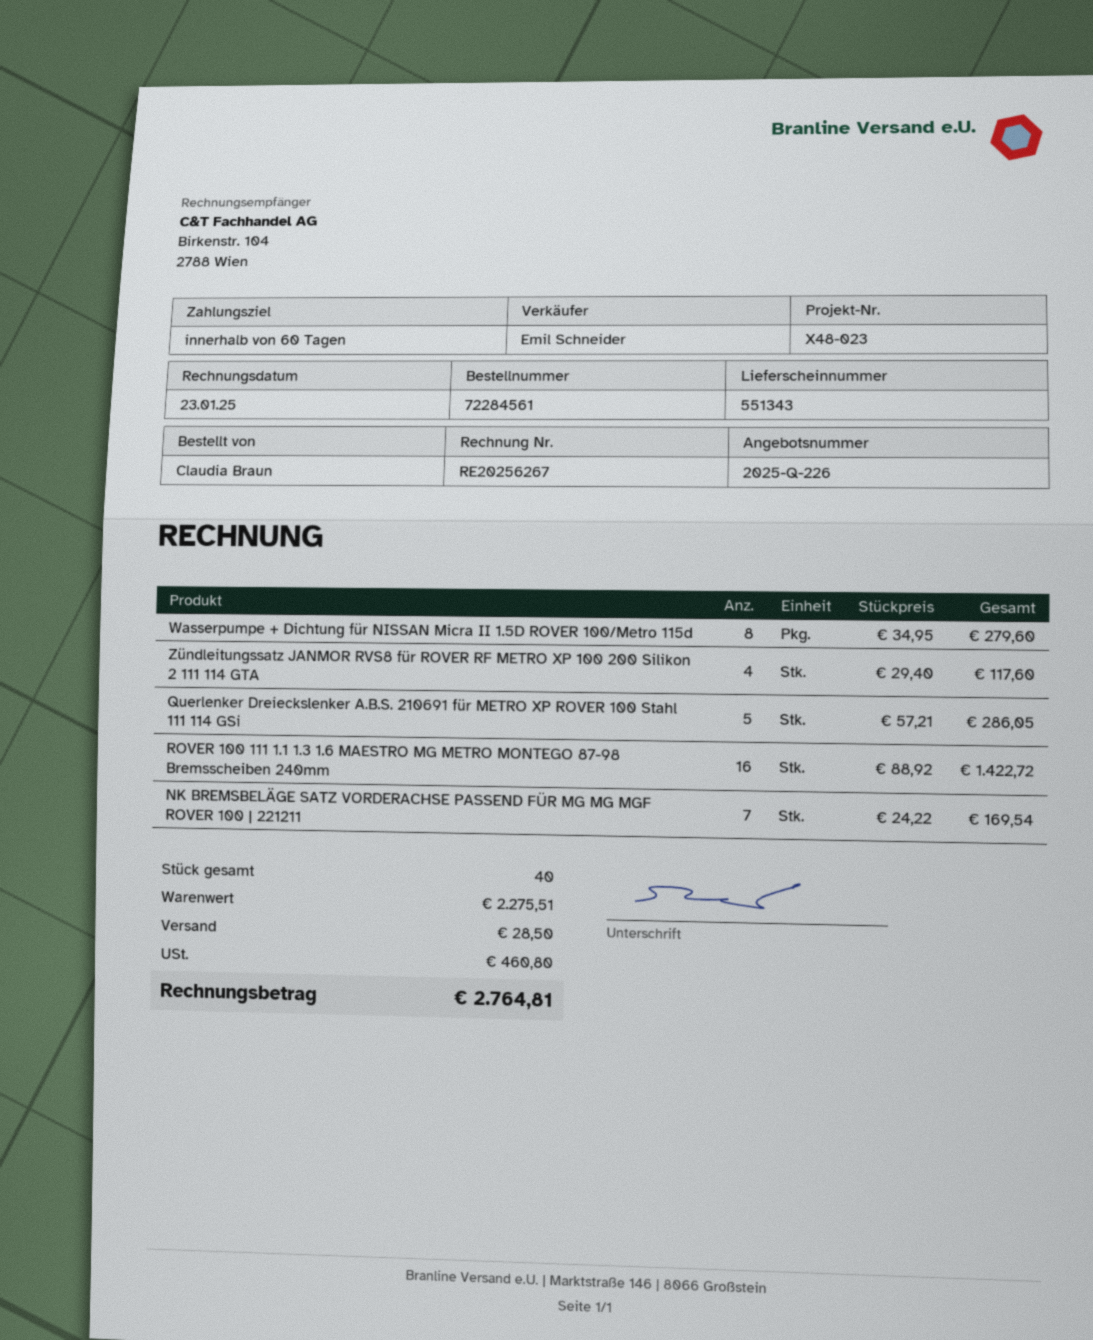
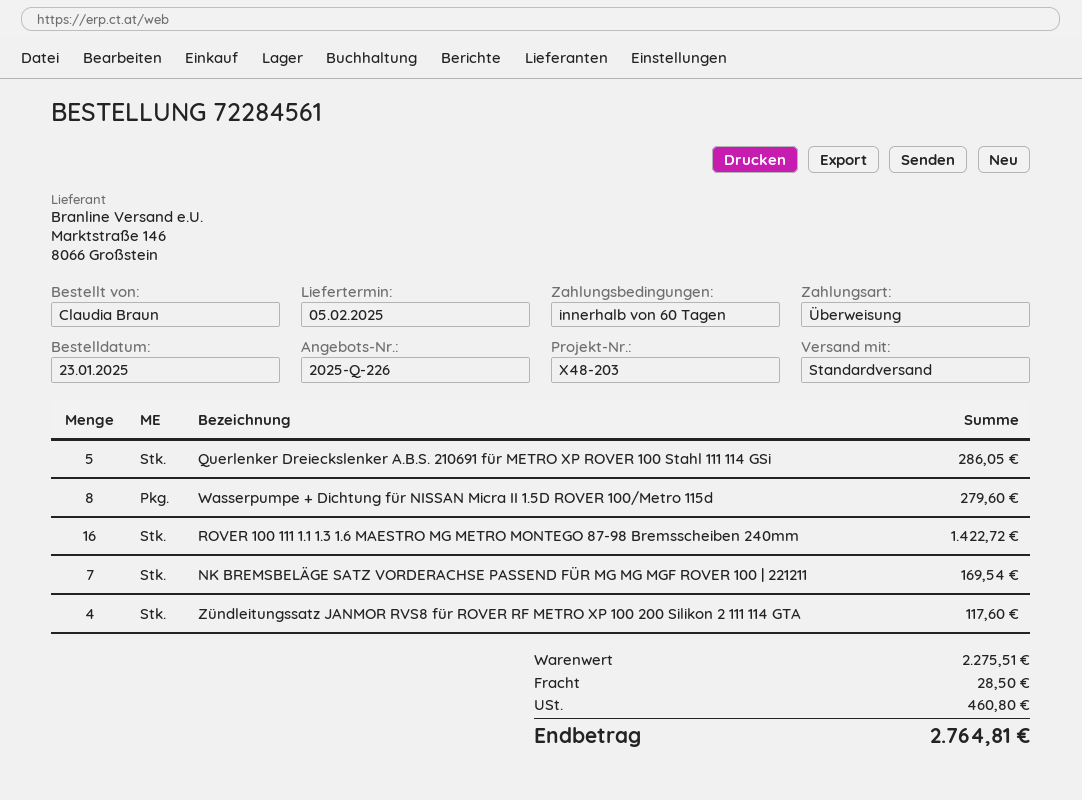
reference: X48-023 -> X48-203

